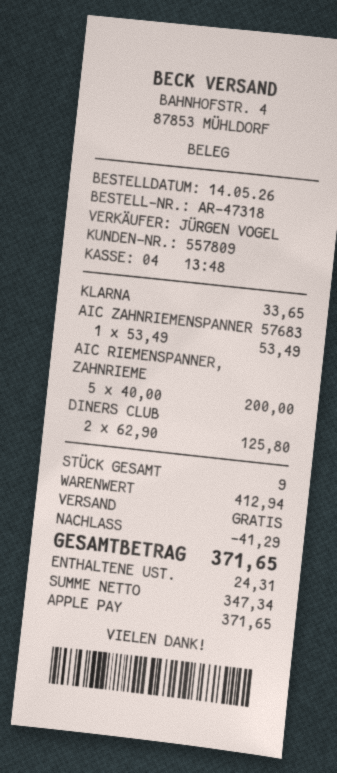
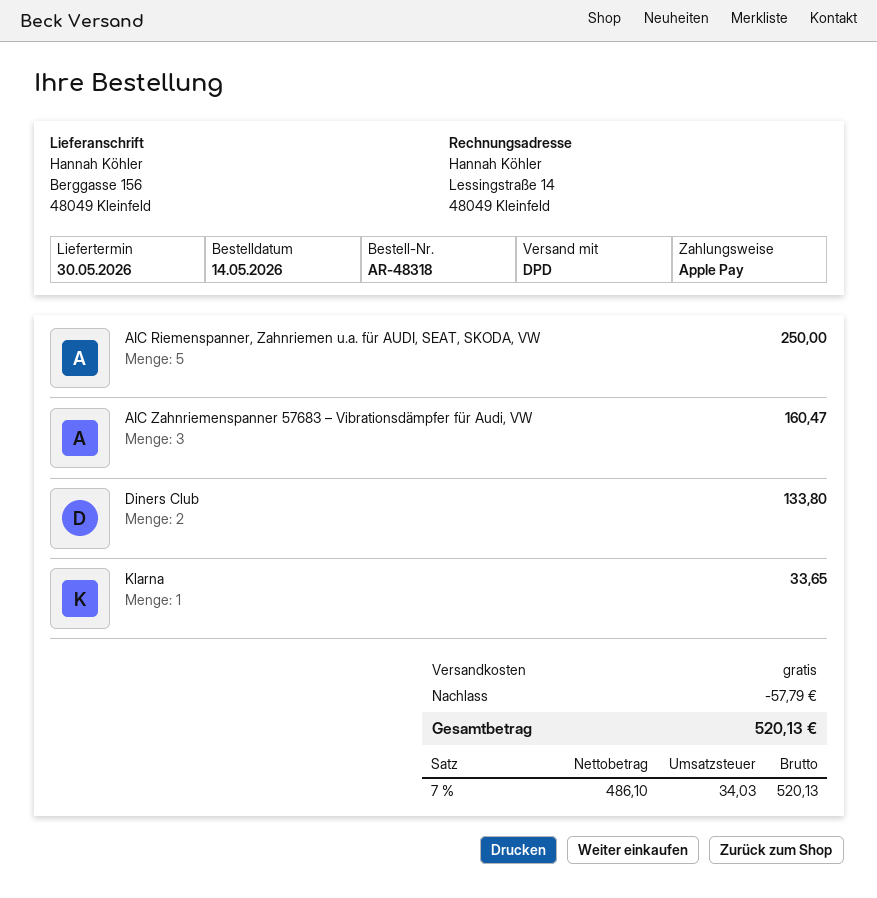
order number: AR-47318 -> AR-48318
AIC ZAHNRIEMENSPANNER 57683: 1 for 53.49 -> 3 for 160.47
AIC RIEMENSPANNER, ZAHNRIEME: 5 for 200.00 -> 5 for 250.00
DINERS CLUB: 2 for 125.80 -> 2 for 133.80
discount: 41.29 -> 57.79
net: 347.34 -> 486.10
tax: 24.31 -> 34.03
total: 371.65 -> 520.13

